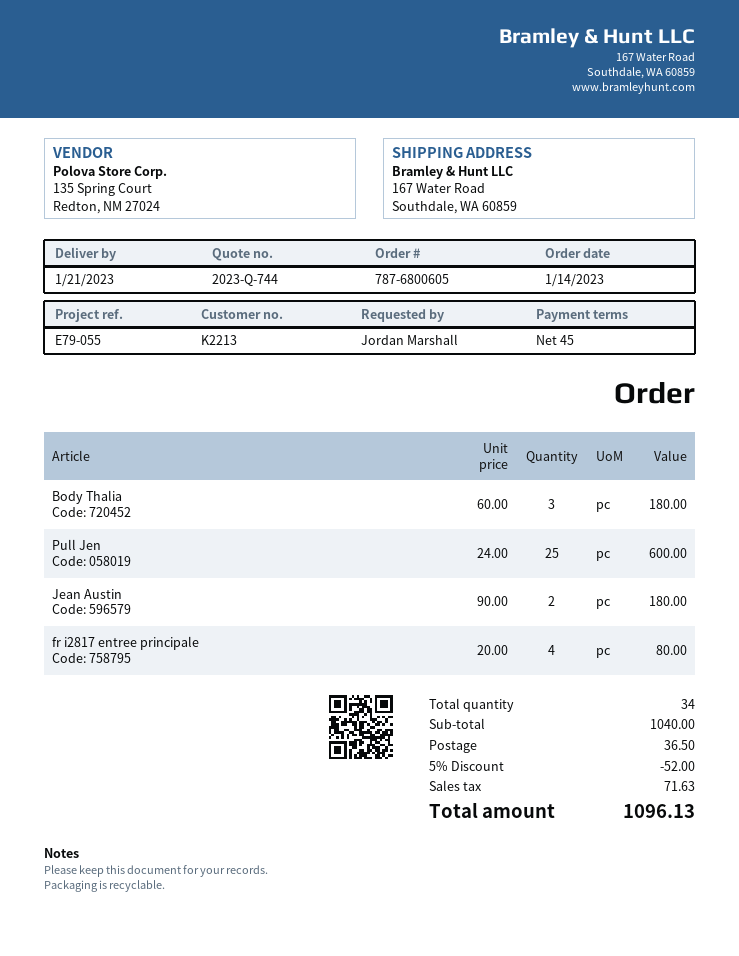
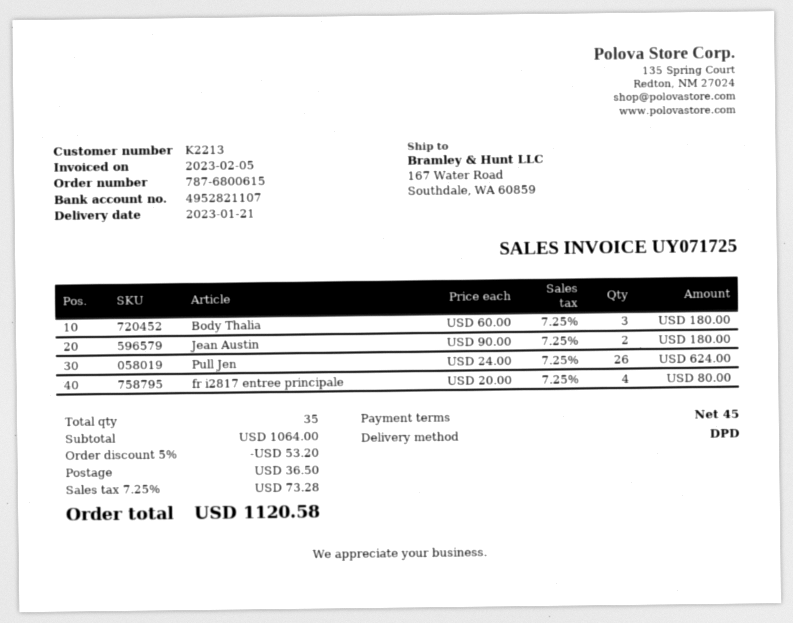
order number: 787-6800605 -> 787-6800615
Pull Jen: 25 x 24.00 = 600.00 -> 26 x 24.00 = 624.00
total quantity: 34 -> 35
subtotal: 1040.00 -> 1064.00
discount: 5% = 52.00 -> 5% = 53.20
tax: 71.63 -> 73.28
total: 1096.13 -> 1120.58

